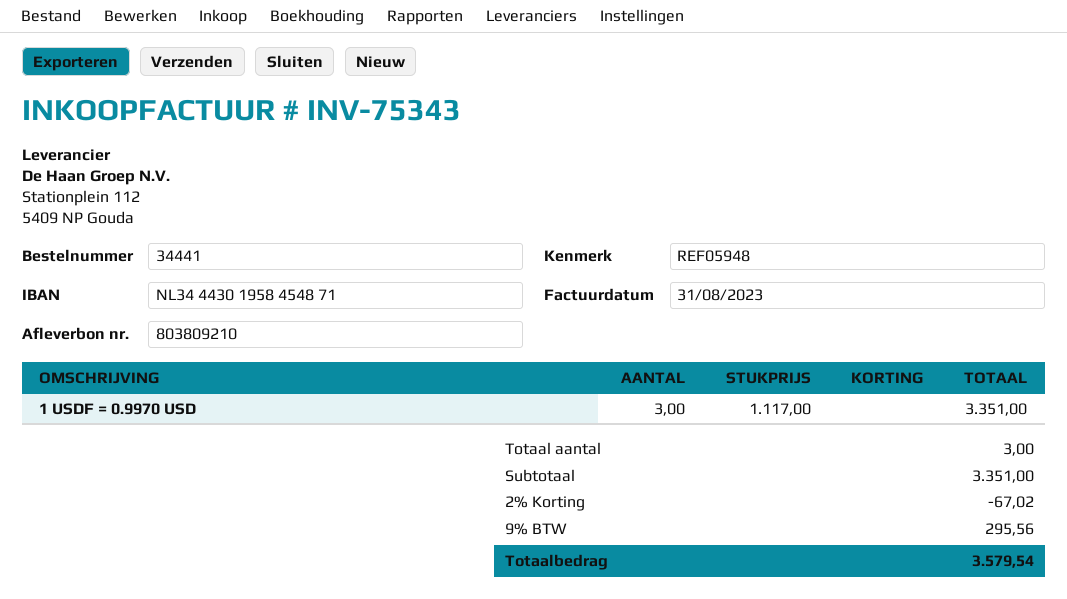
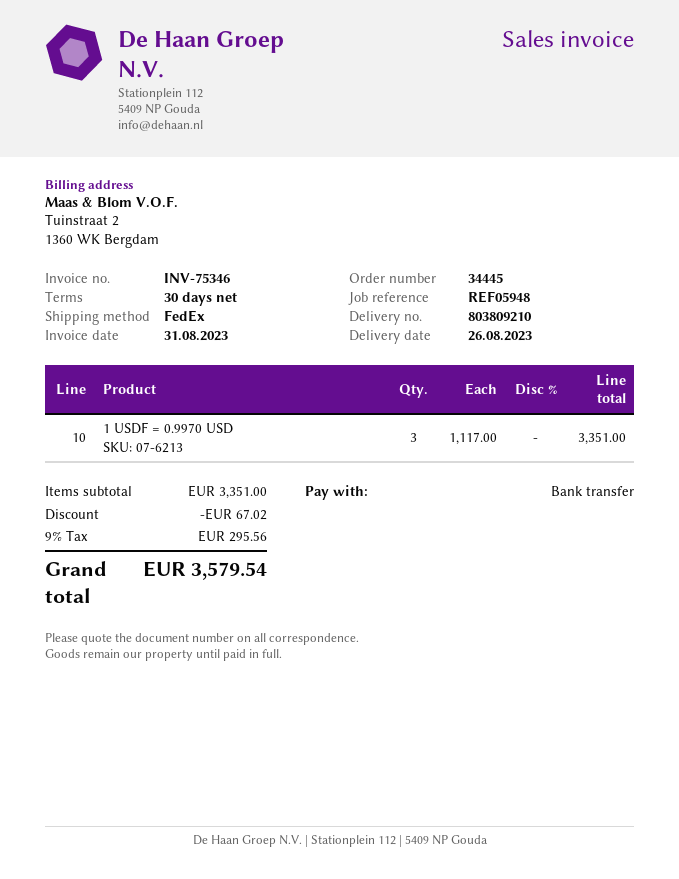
order number: 34441 -> 34445
invoice number: INV-75343 -> INV-75346

